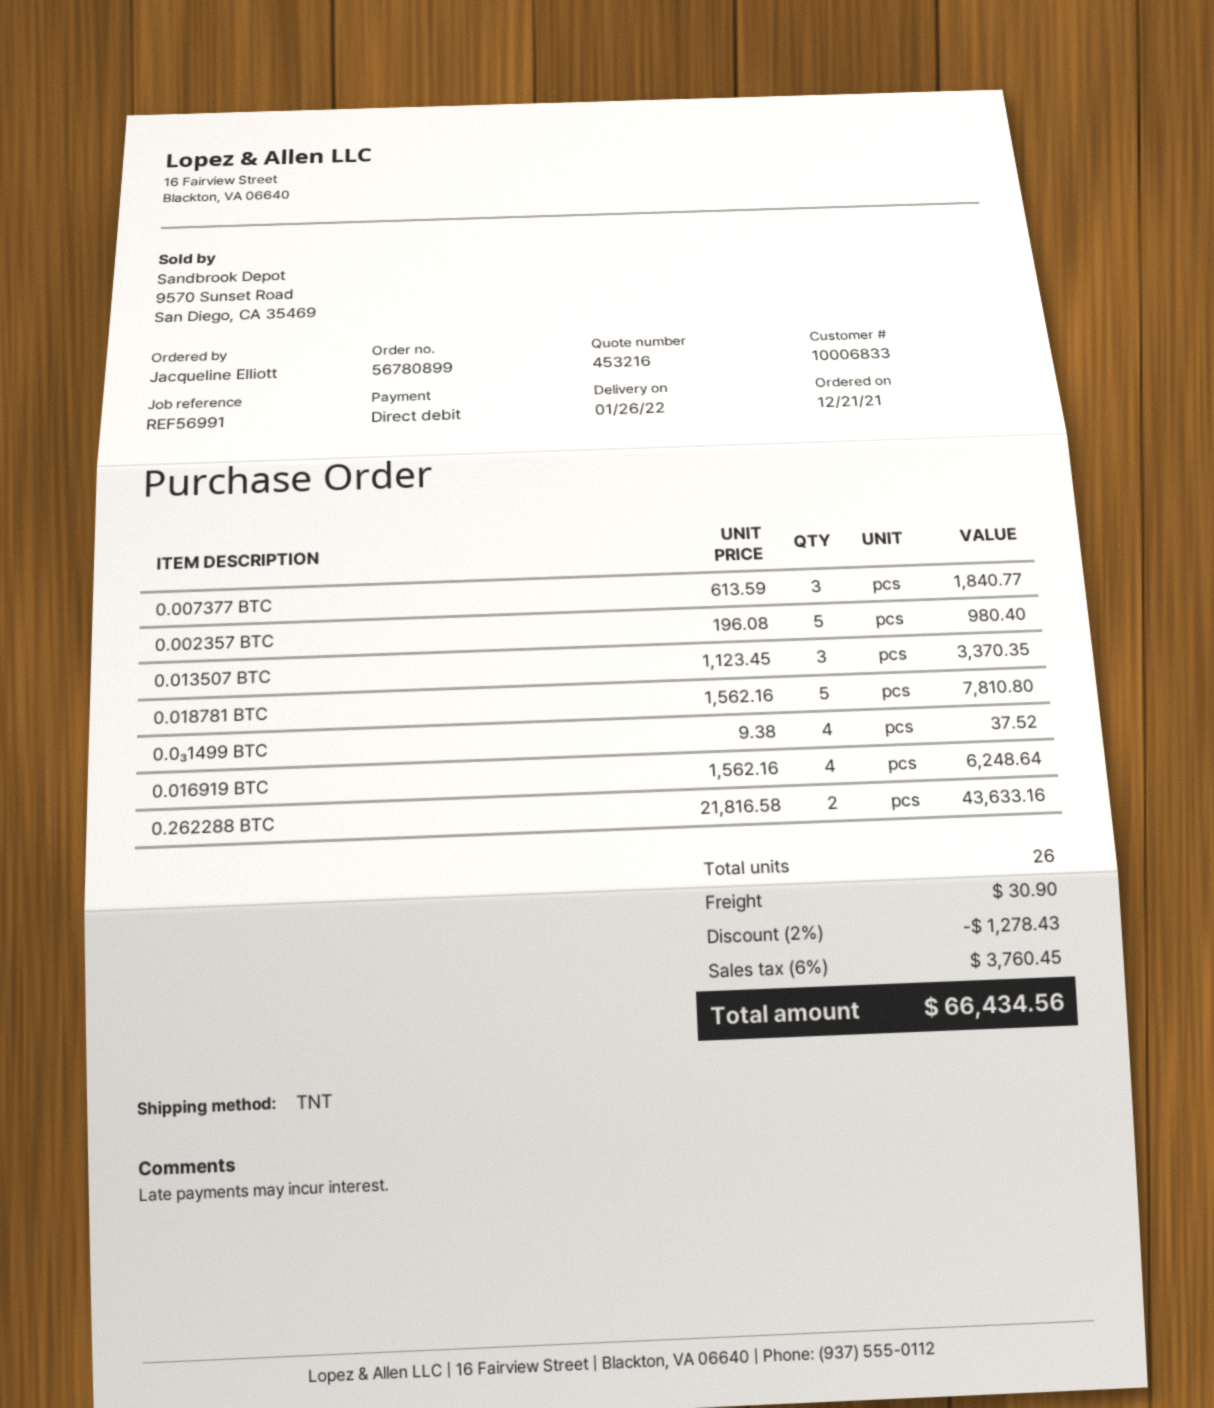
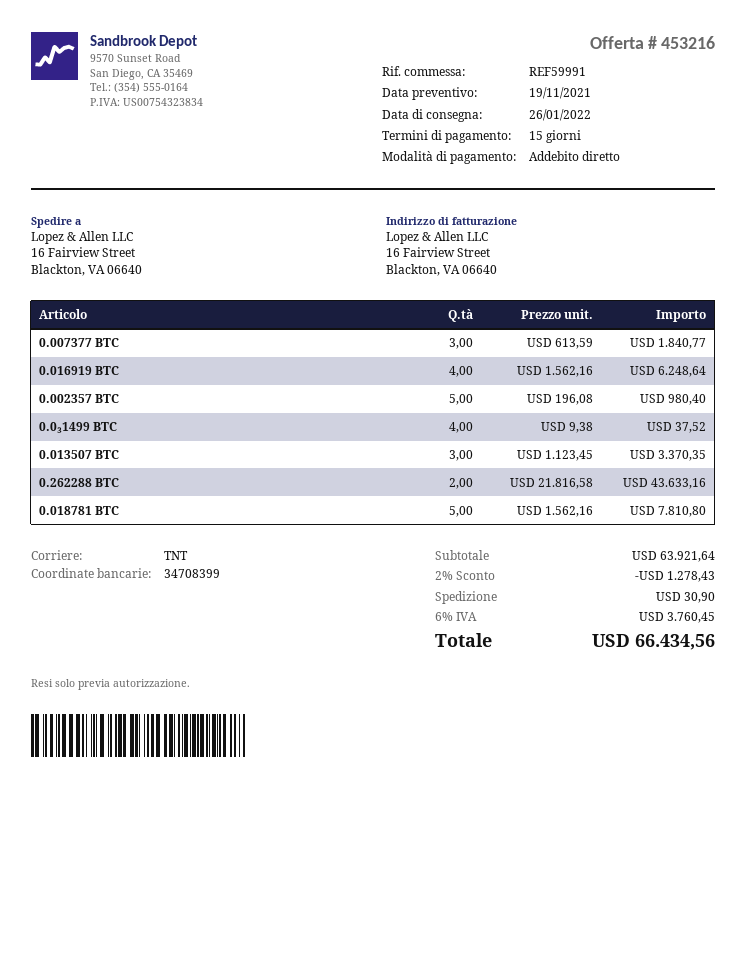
reference: REF56991 -> REF59991

